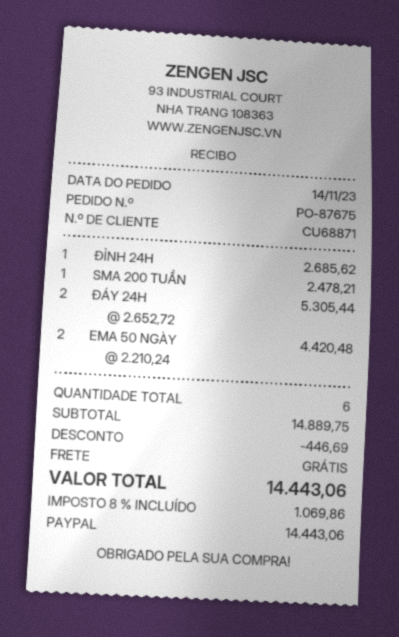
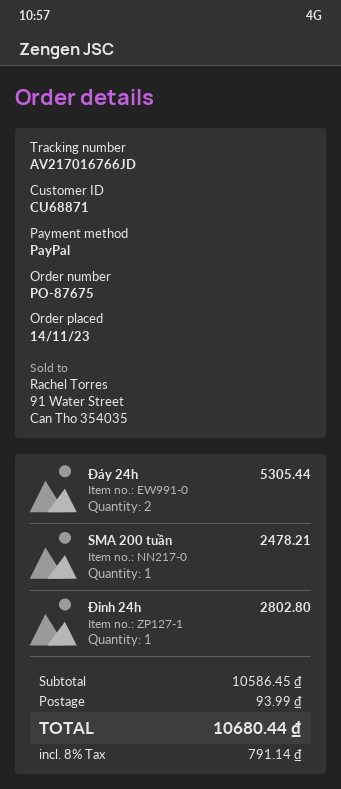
ĐỈNH 24H: 1 for 2685.62 -> 1 for 2802.80
EMA 50 NGÀY: 2 for 4420.48 -> none
subtotal: 14889.75 -> 10586.45
discount: 446.69 -> none
shipping: 0.00 -> 93.99
tax: 8% = 1069.86 -> 8% = 791.14
total: 14443.06 -> 10680.44

